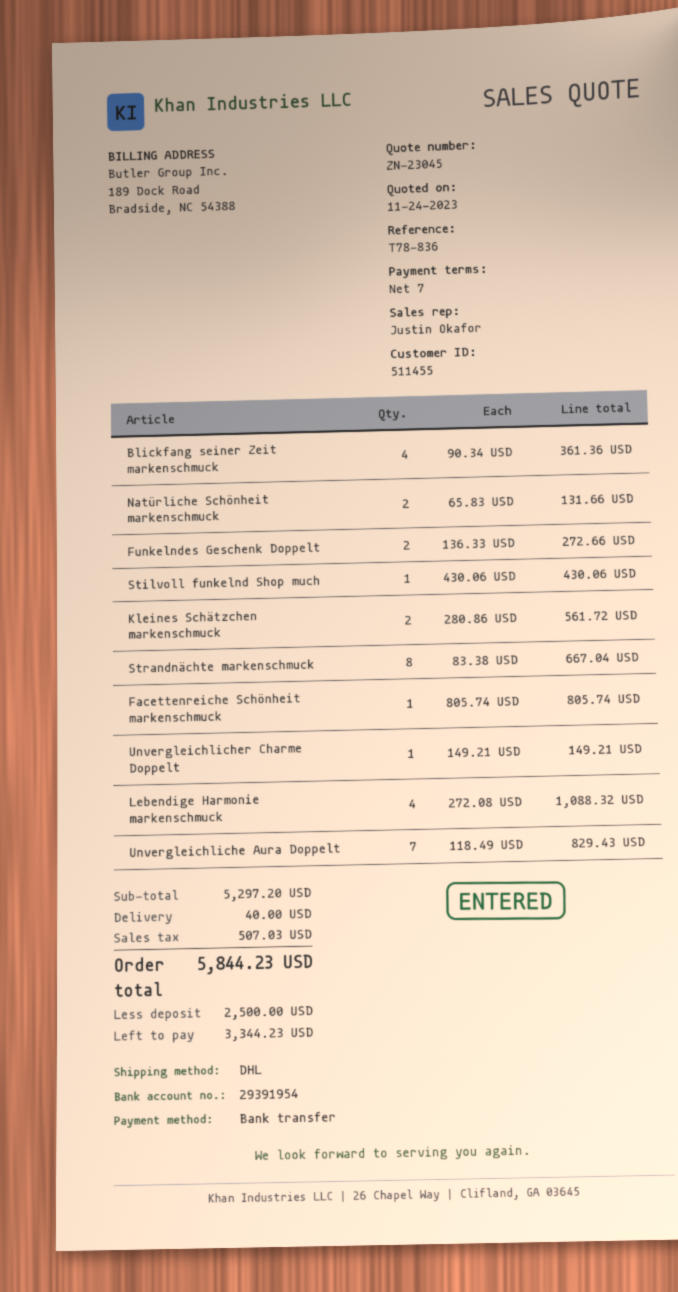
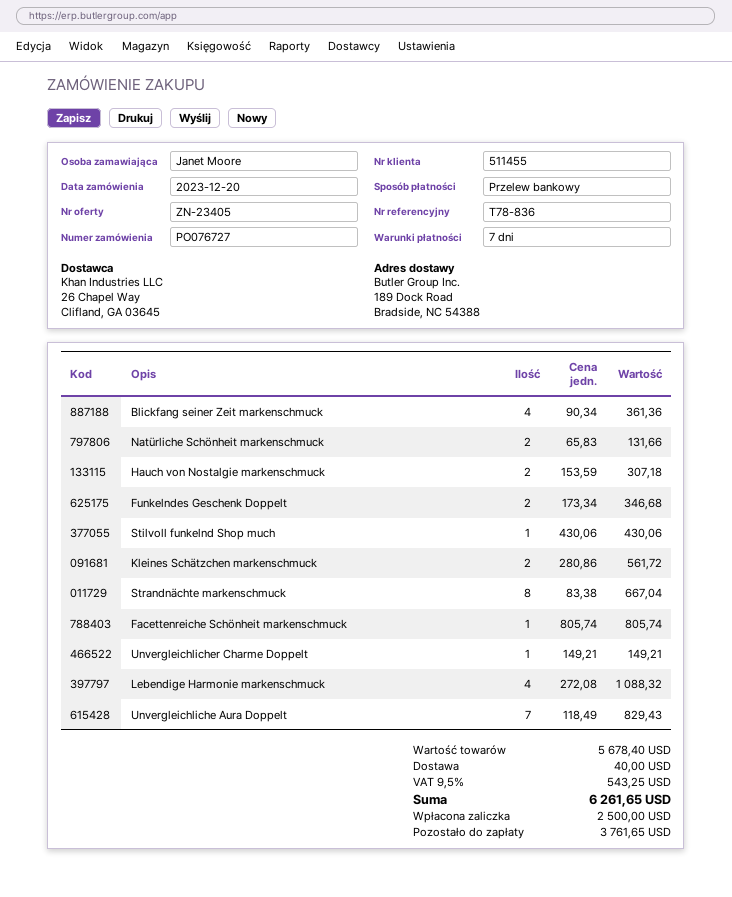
quote number: ZN-23045 -> ZN-23405
Funkelndes Geschenk Doppelt: 2 x 136.33 = 272.66 -> 2 x 173.34 = 346.68
Hauch von Nostalgie markenschmuck: none -> 2 x 153.59 = 307.18
subtotal: 5297.20 -> 5678.40
tax: 507.03 -> 543.25
total: 5844.23 -> 6261.65
balance: 3344.23 -> 3761.65

